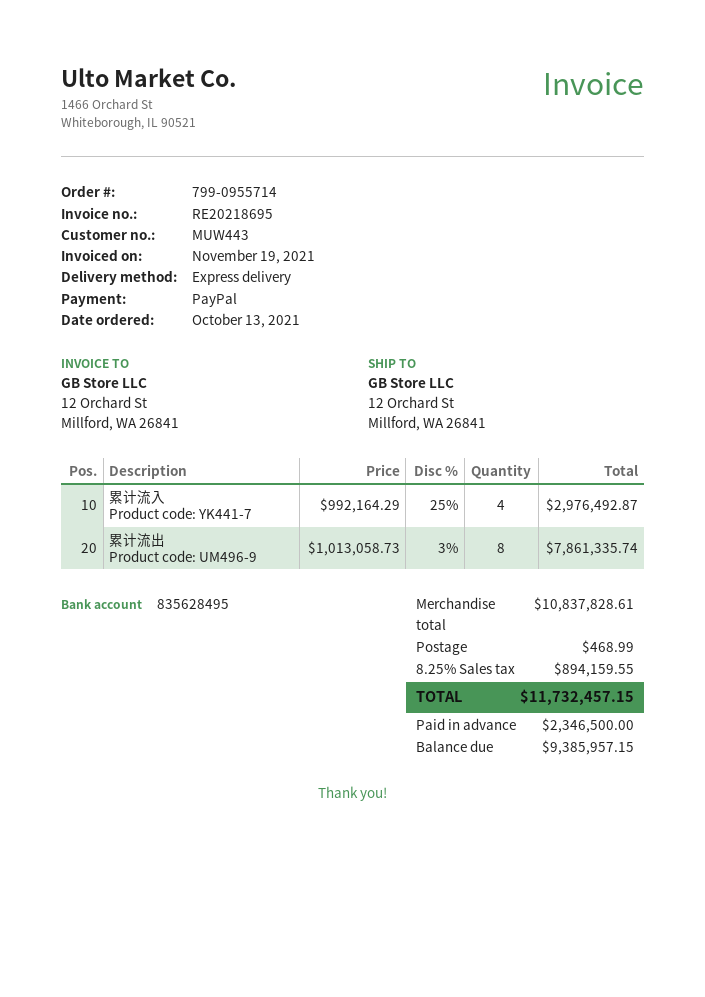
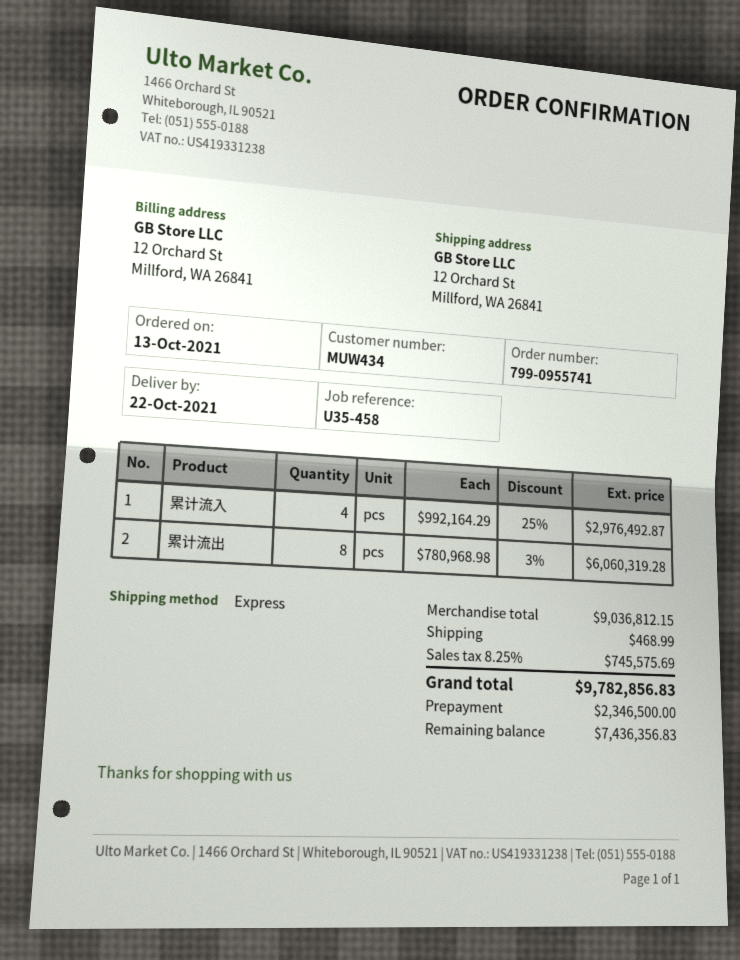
order number: 799-0955714 -> 799-0955741
customer number: MUW443 -> MUW434
累计流出: 8 x 1013058.73 - 3% = 7861335.74 -> 8 x 780968.98 - 3% = 6060319.28
subtotal: 10837828.61 -> 9036812.15
tax: 8.25% = 894159.55 -> 8.25% = 745575.69
total: 11732457.15 -> 9782856.83
balance: 9385957.15 -> 7436356.83

